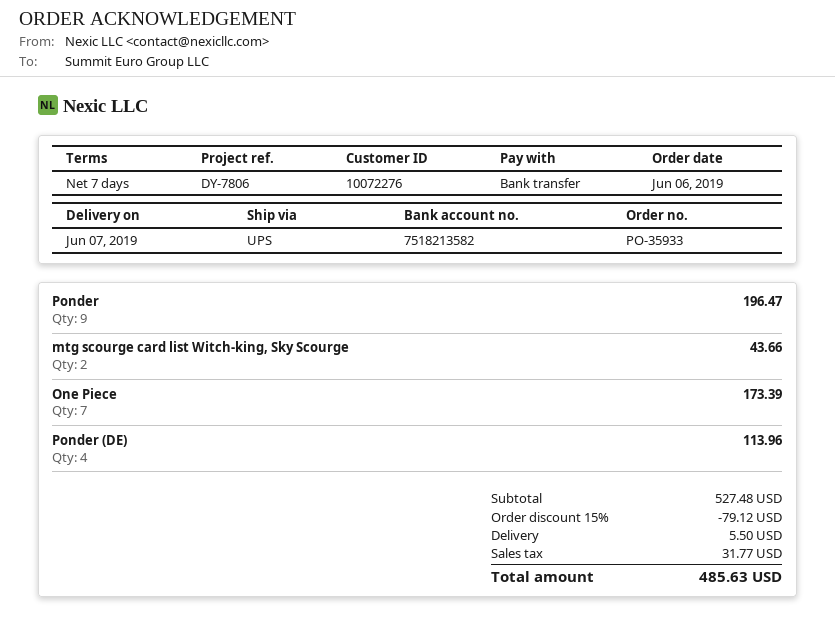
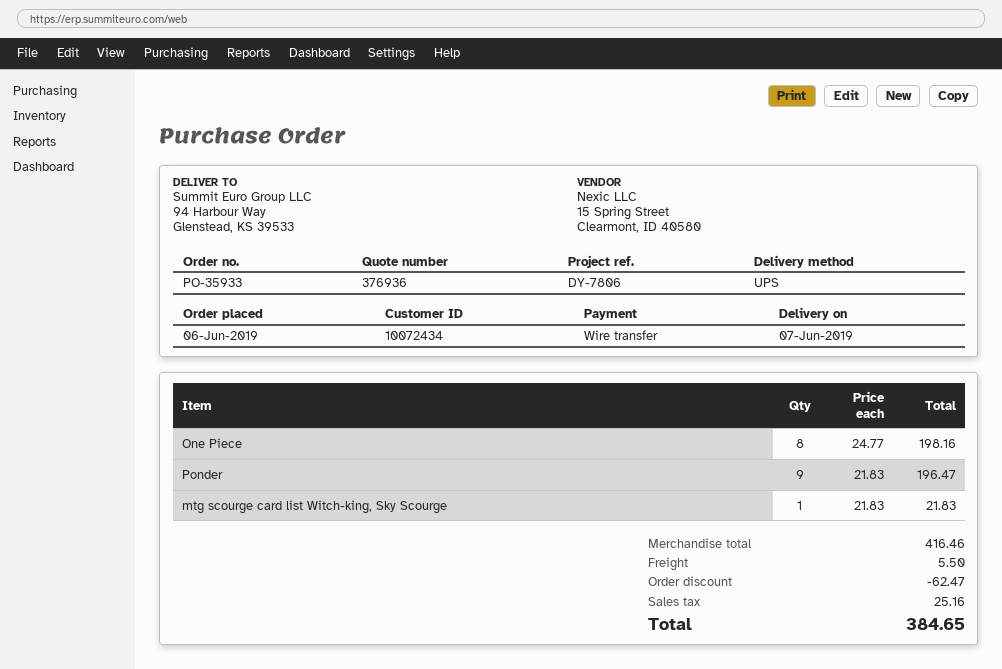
customer number: 10072276 -> 10072434
mtg scourge card list Witch-king, Sky Scourge: 2 for 43.66 -> 1 for 21.83
One Piece: 7 for 173.39 -> 8 for 198.16
Ponder (DE): 4 for 113.96 -> none
subtotal: 527.48 -> 416.46
discount: 79.12 -> 62.47
tax: 31.77 -> 25.16
total: 485.63 -> 384.65

